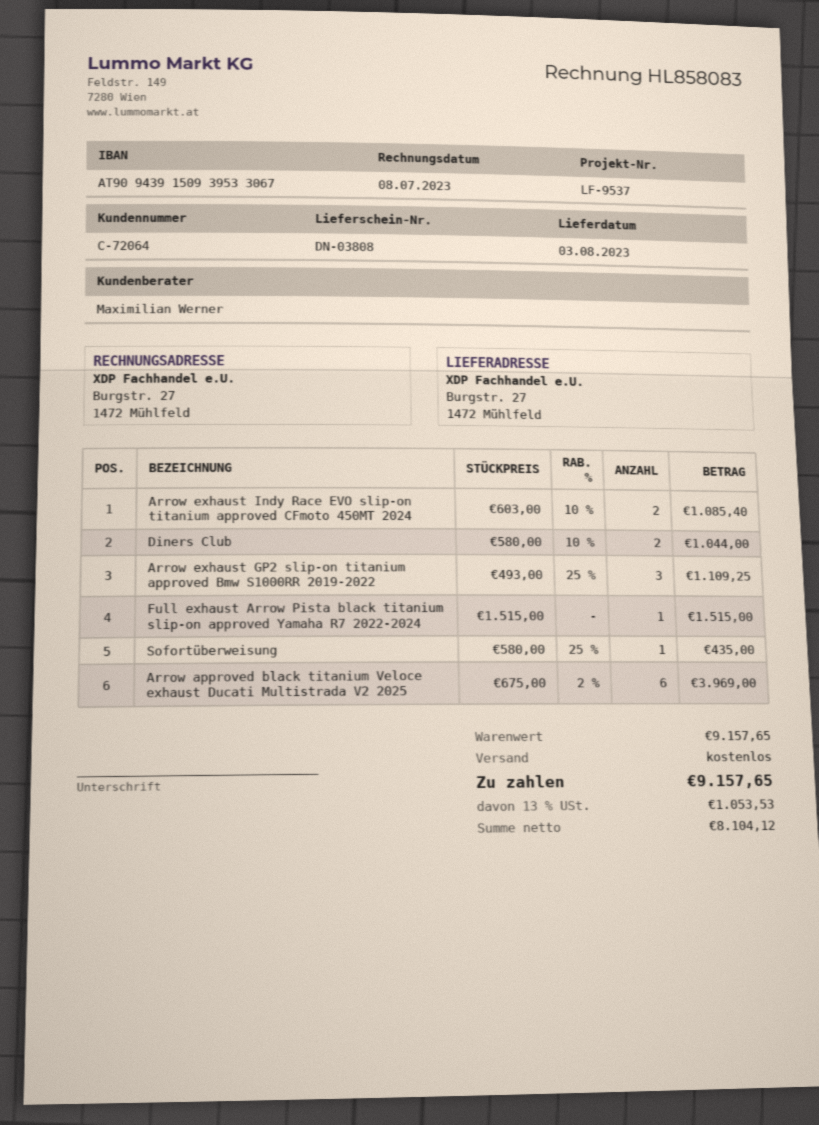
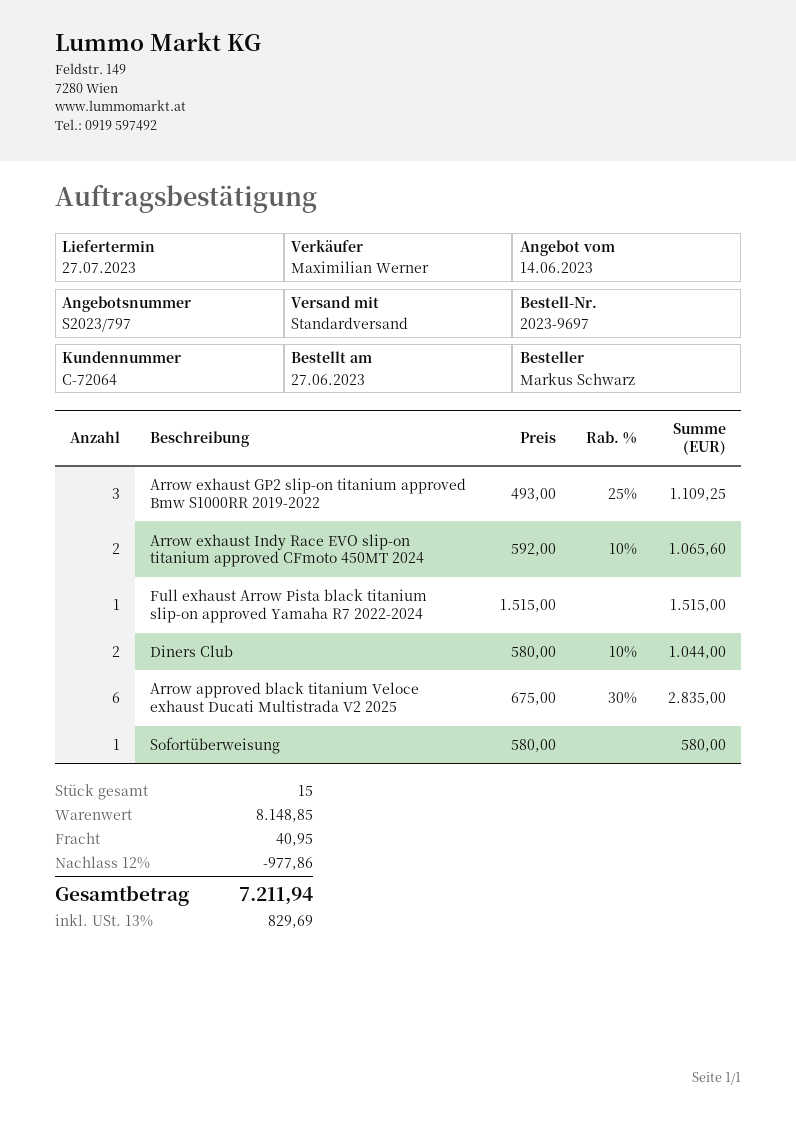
delivery date: 2023-08-03 -> 2023-07-27
Arrow exhaust Indy Race EVO slip-on titanium approved CFmoto 450MT 2024: 2 x 603.00 - 10% = 1085.40 -> 2 x 592.00 - 10% = 1065.60
Sofortüberweisung: 1 x 580.00 - 25% = 435.00 -> 1 x 580.00 = 580.00
Arrow approved black titanium Veloce exhaust Ducati Multistrada V2 2025: 6 x 675.00 - 2% = 3969.00 -> 6 x 675.00 - 30% = 2835.00
subtotal: 9157.65 -> 8148.85
discount: none -> 12% = 977.86
shipping: 0.00 -> 40.95
tax: 13% = 1053.53 -> 13% = 829.69
total: 9157.65 -> 7211.94

